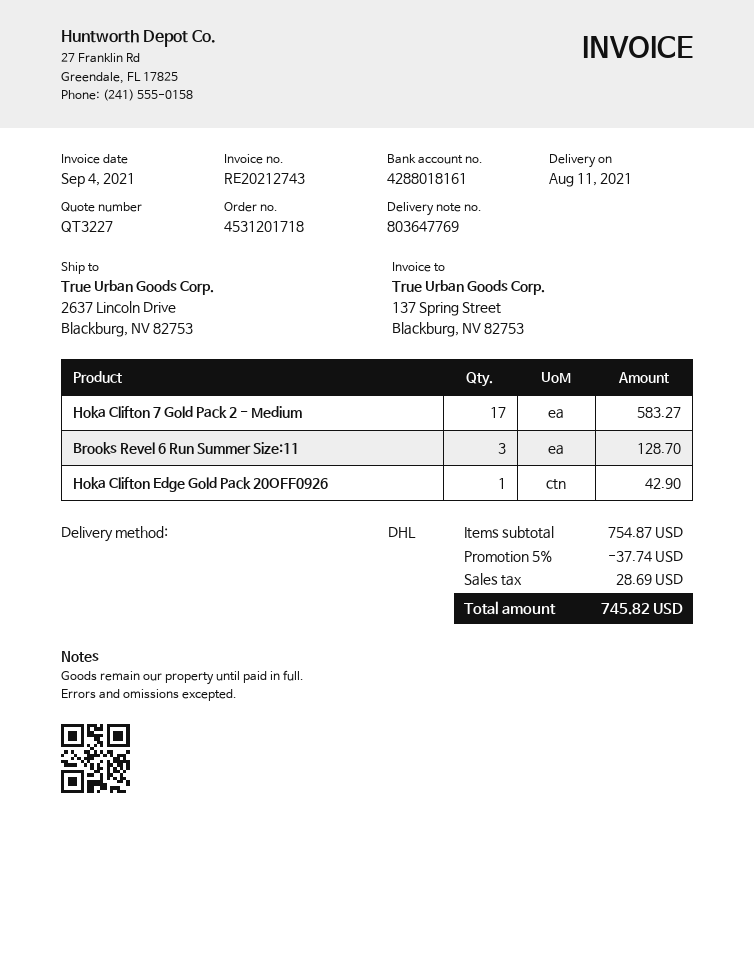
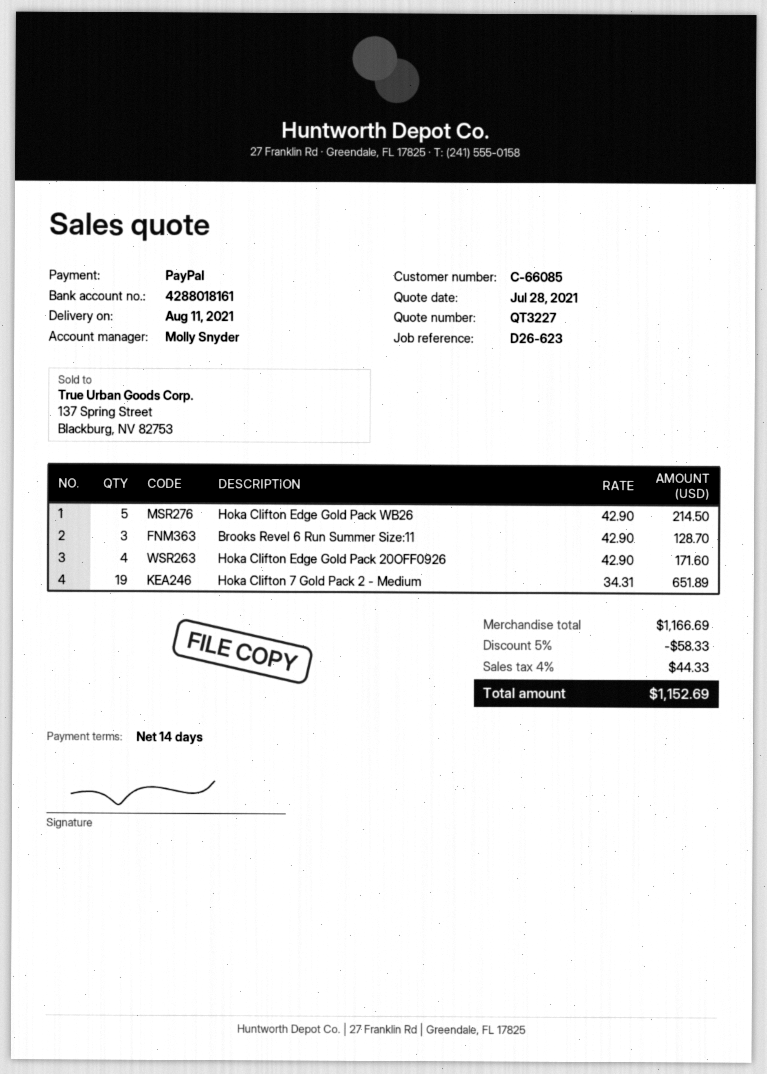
Hoka Clifton 7 Gold Pack 2 - Medium: 17 for 583.27 -> 19 for 651.89
Hoka Clifton Edge Gold Pack 20OFF0926: 1 for 42.90 -> 4 for 171.60
Hoka Clifton Edge Gold Pack WB26: none -> 5 for 214.50
subtotal: 754.87 -> 1166.69
discount: 5% = 37.74 -> 5% = 58.33
tax: 28.69 -> 44.33
total: 745.82 -> 1152.69

